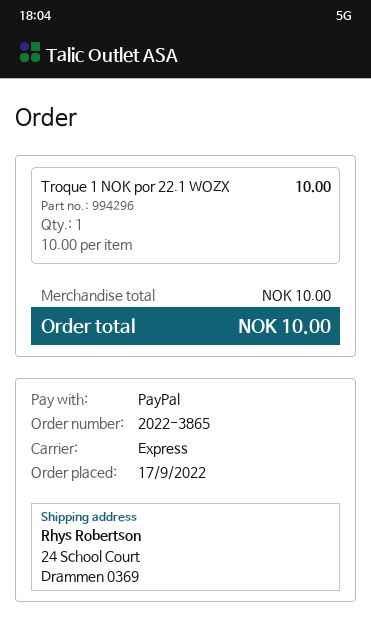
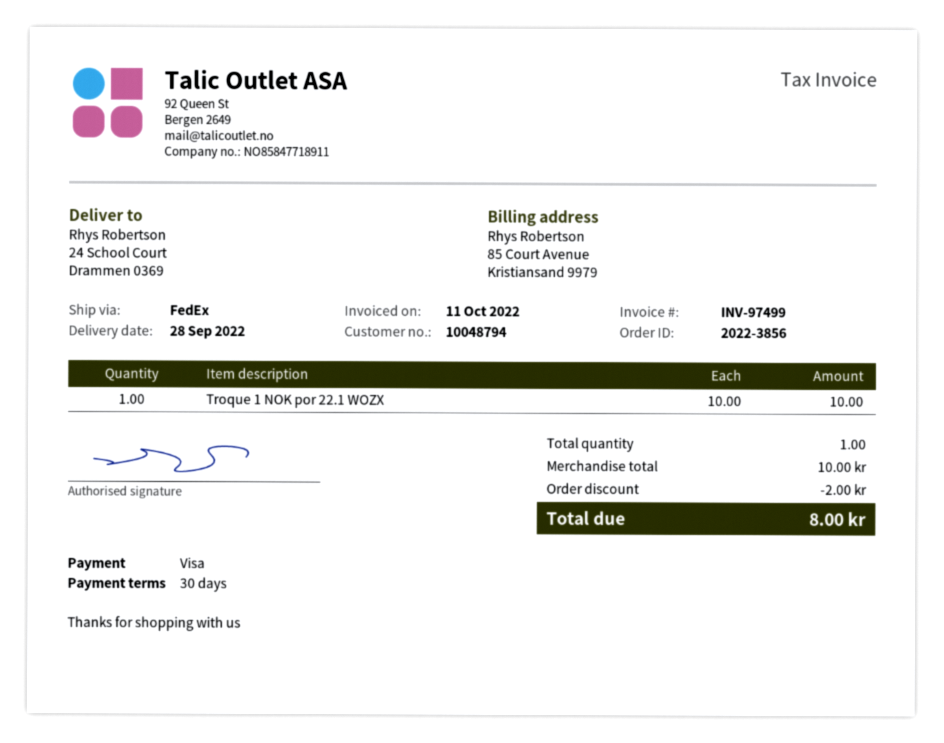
order number: 2022-3865 -> 2022-3856
payment method: PayPal -> Visa
shipping method: express -> FedEx
discount: none -> 2.00
total: 10.00 -> 8.00

